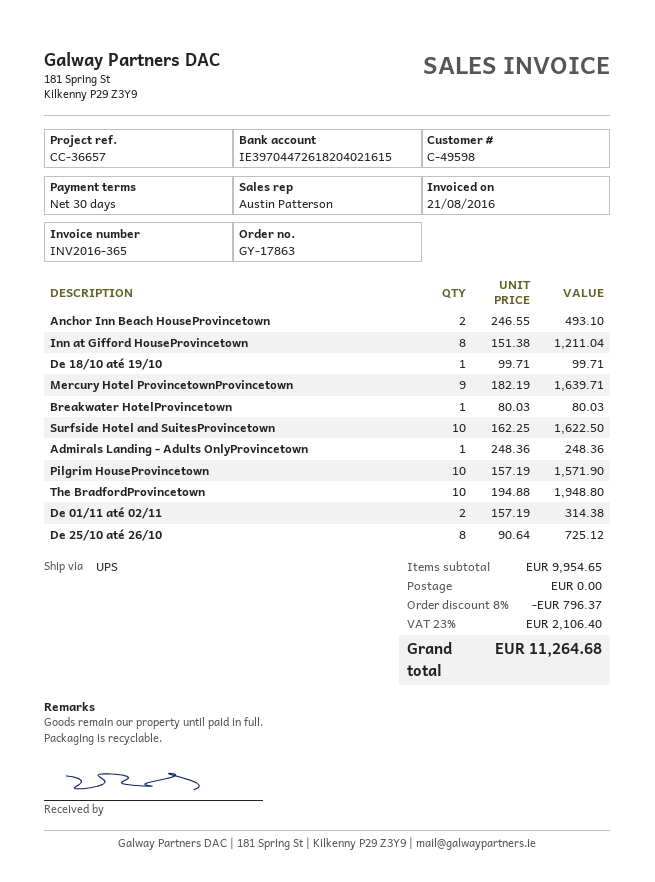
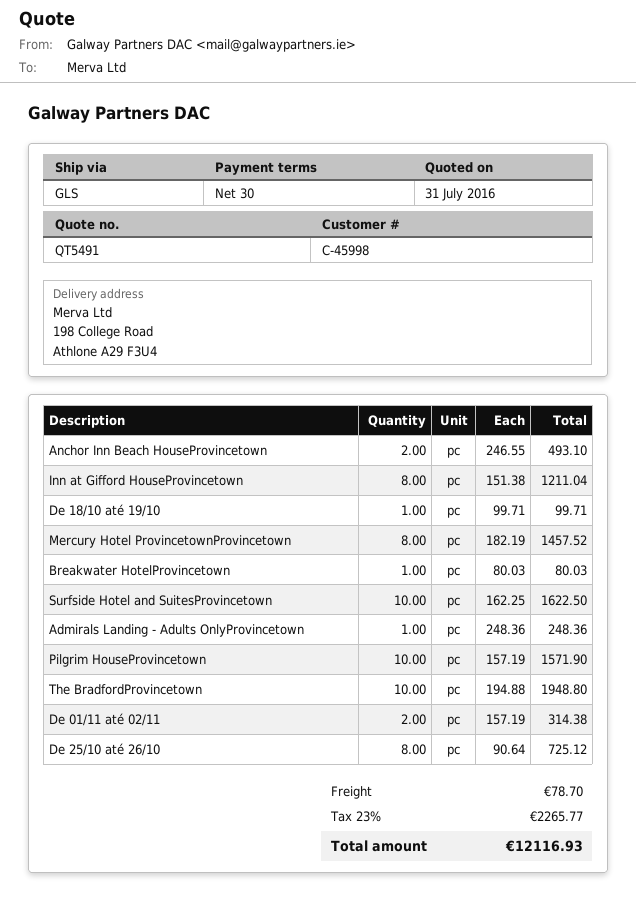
customer number: C-49598 -> C-45998
shipping method: UPS -> GLS
Mercury Hotel ProvincetownProvincetown: 9 x 182.19 = 1639.71 -> 8 x 182.19 = 1457.52
discount: 8% = 796.37 -> none
shipping: 0.00 -> 78.70
tax: 23% = 2106.40 -> 23% = 2265.77
total: 11264.68 -> 12116.93

